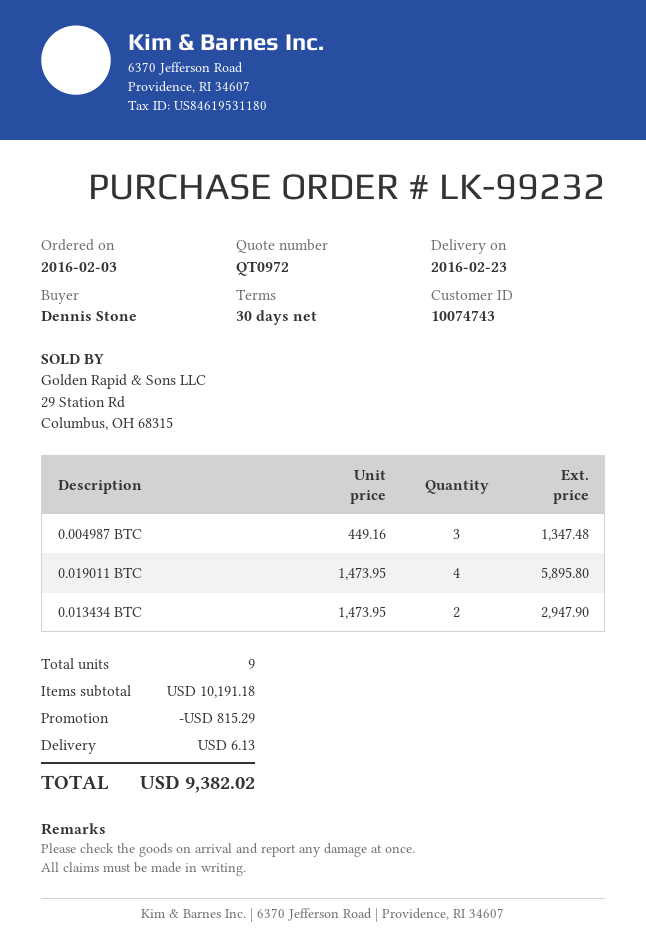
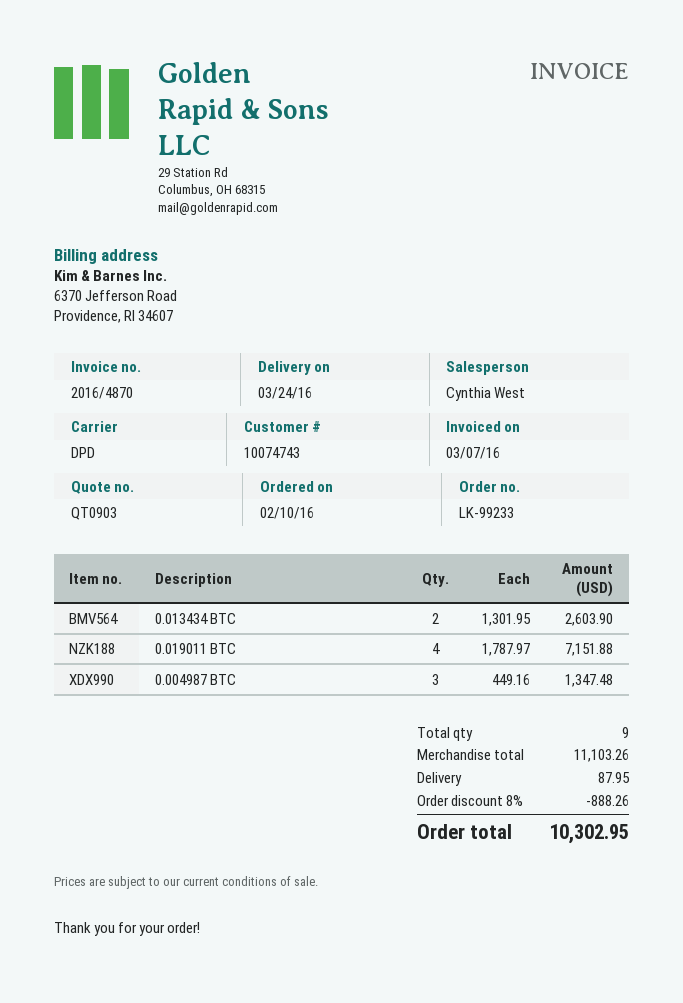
quote number: QT0972 -> QT0903
order number: LK-99232 -> LK-99233
order date: 2016-02-03 -> 2016-02-10
delivery date: 2016-02-23 -> 2016-03-24
0.019011 BTC: 4 x 1473.95 = 5895.80 -> 4 x 1787.97 = 7151.88
0.013434 BTC: 2 x 1473.95 = 2947.90 -> 2 x 1301.95 = 2603.90
subtotal: 10191.18 -> 11103.26
discount: 815.29 -> 888.26
shipping: 6.13 -> 87.95
total: 9382.02 -> 10302.95

